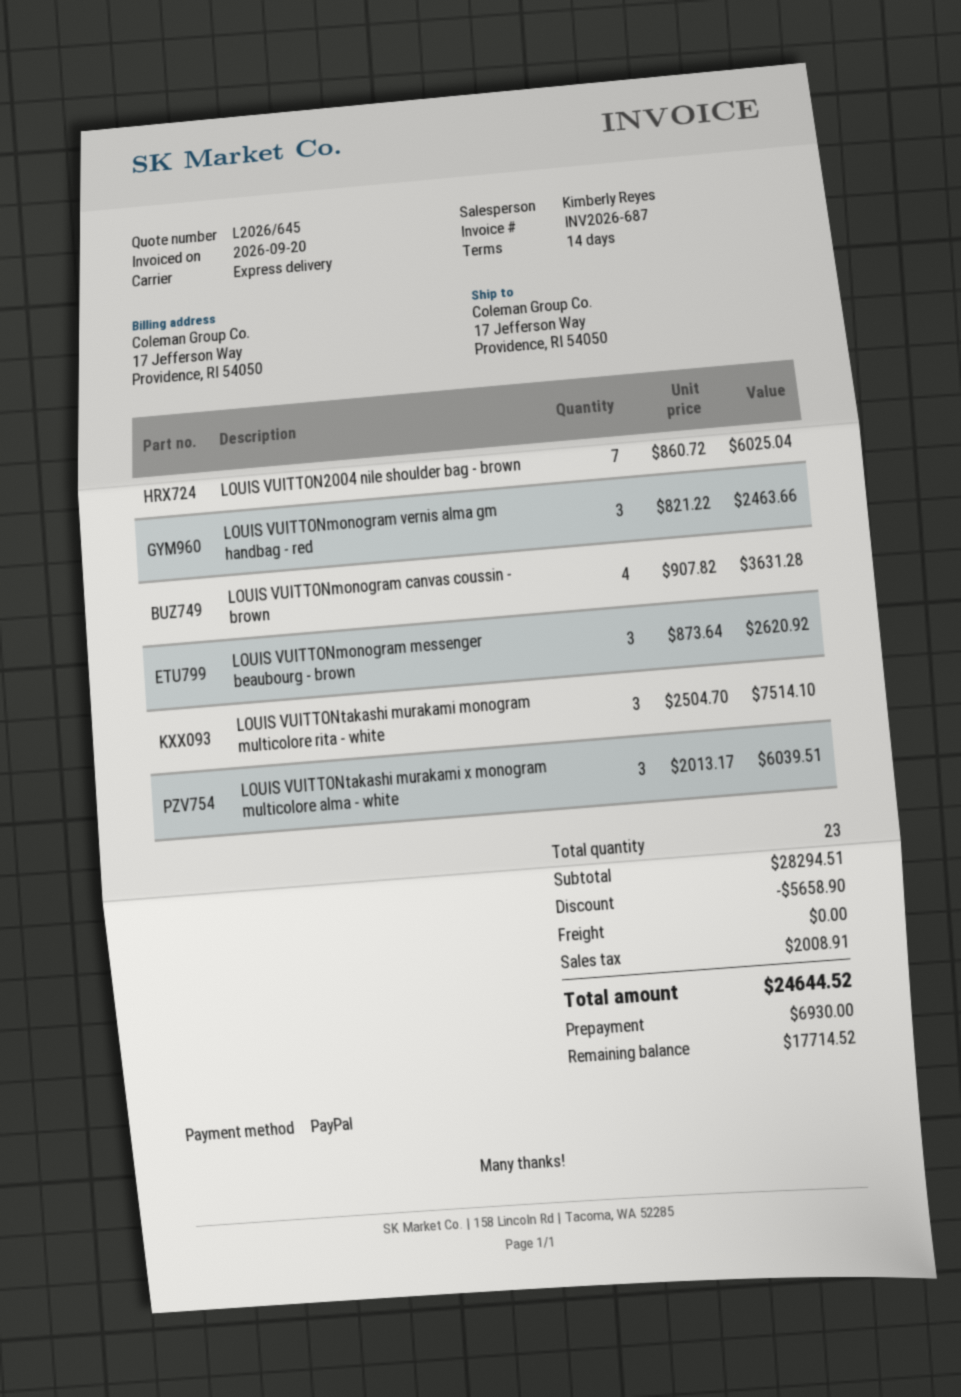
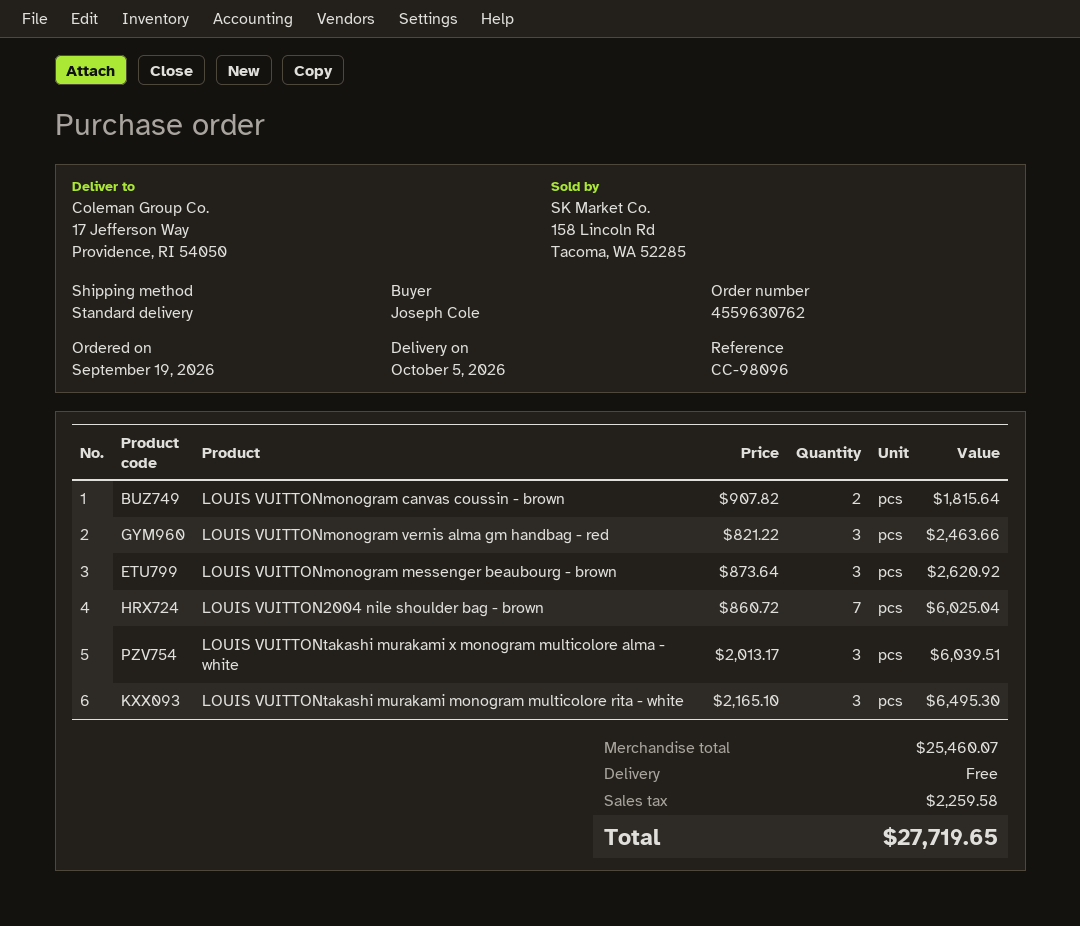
shipping method: express -> standard
LOUIS VUITTONmonogram canvas coussin - brown: 4 x 907.82 = 3631.28 -> 2 x 907.82 = 1815.64
LOUIS VUITTONtakashi murakami monogram multicolore rita - white: 3 x 2504.70 = 7514.10 -> 3 x 2165.10 = 6495.30
subtotal: 28294.51 -> 25460.07
discount: 5658.90 -> none
tax: 2008.91 -> 2259.58
total: 24644.52 -> 27719.65

